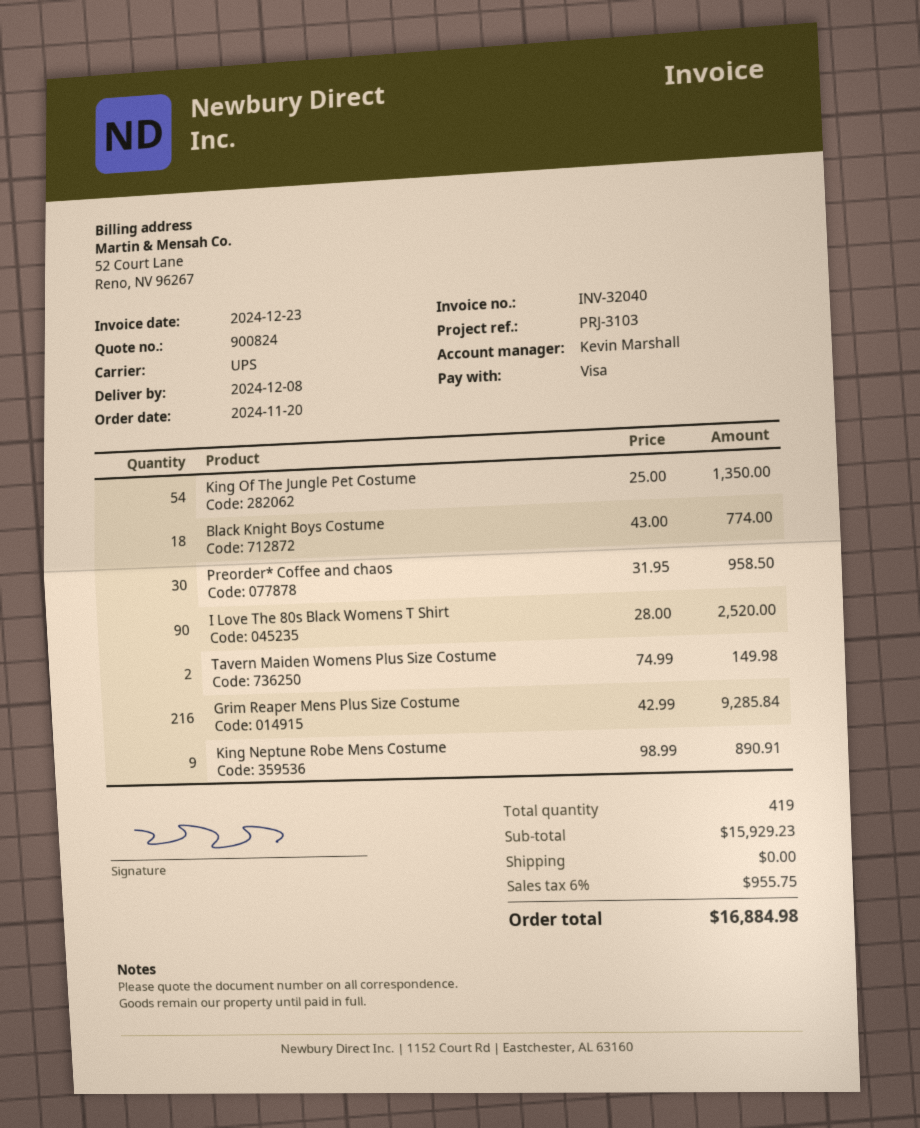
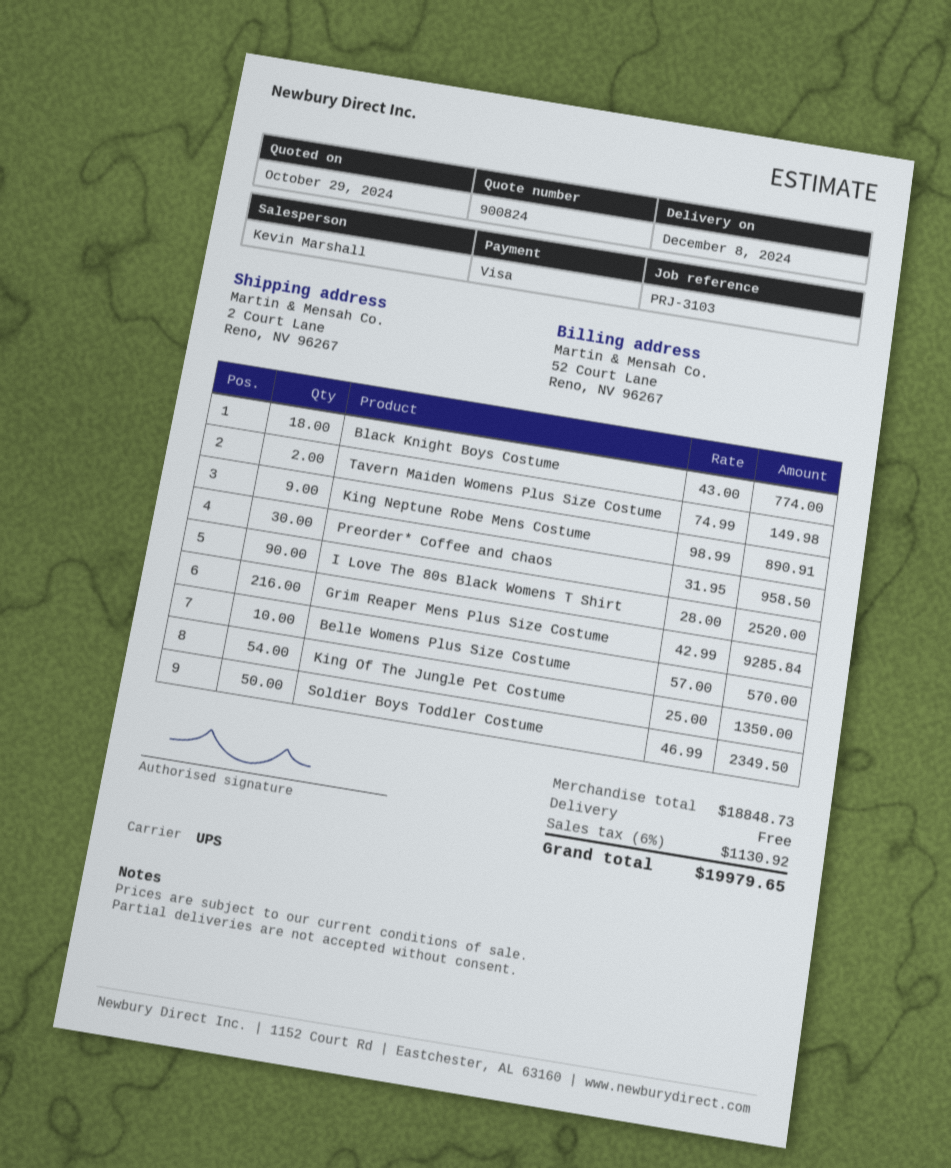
Belle Womens Plus Size Costume: none -> 10 x 57.00 = 570.00
Soldier Boys Toddler Costume: none -> 50 x 46.99 = 2349.50
subtotal: 15929.23 -> 18848.73
tax: 6% = 955.75 -> 6% = 1130.92
total: 16884.98 -> 19979.65

